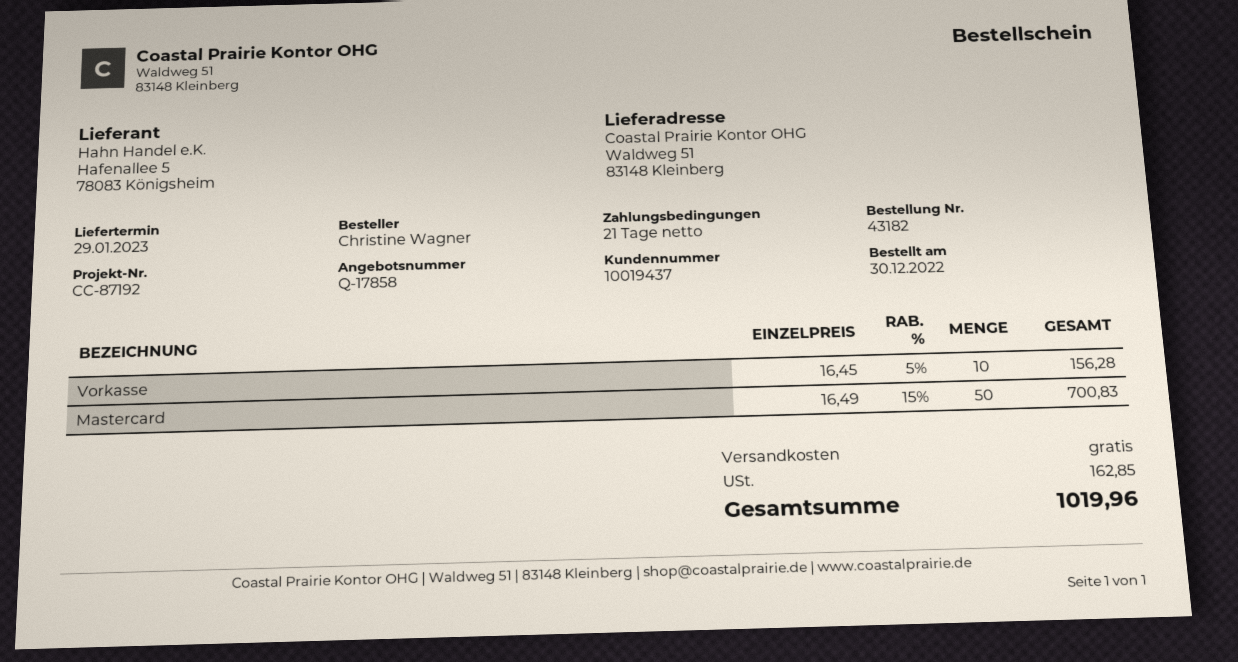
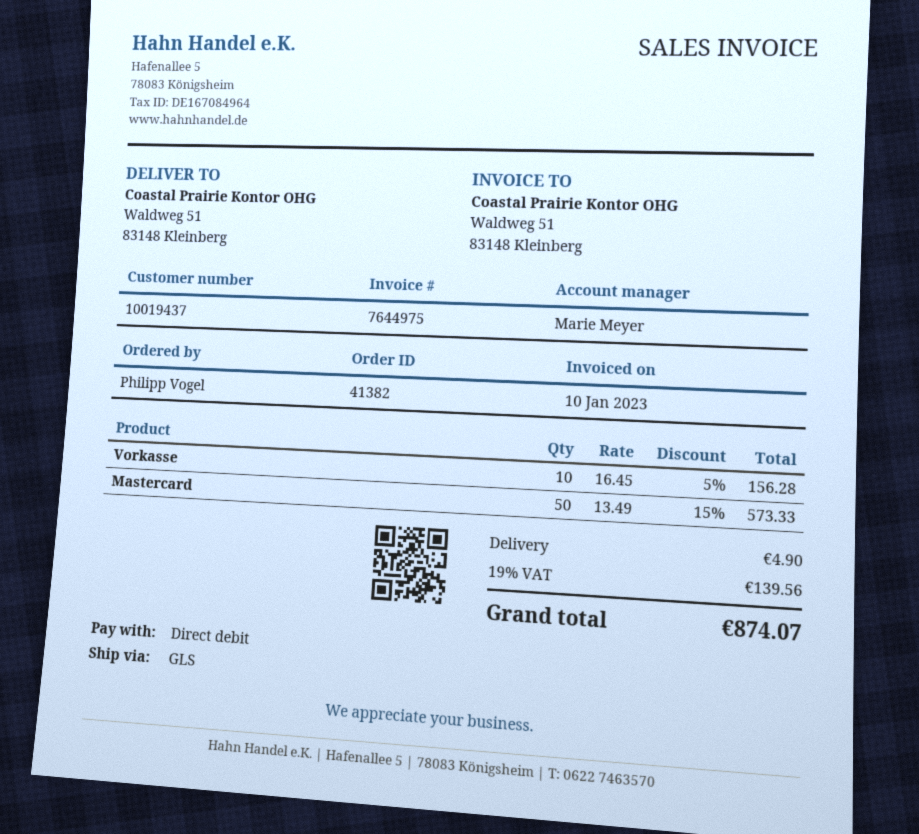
order number: 43182 -> 41382
ordered by: Christine Wagner -> Philipp Vogel
Mastercard: 50 x 16.49 - 15% = 700.83 -> 50 x 13.49 - 15% = 573.33
shipping: 0.00 -> 4.90
tax: 162.85 -> 139.56
total: 1019.96 -> 874.07

